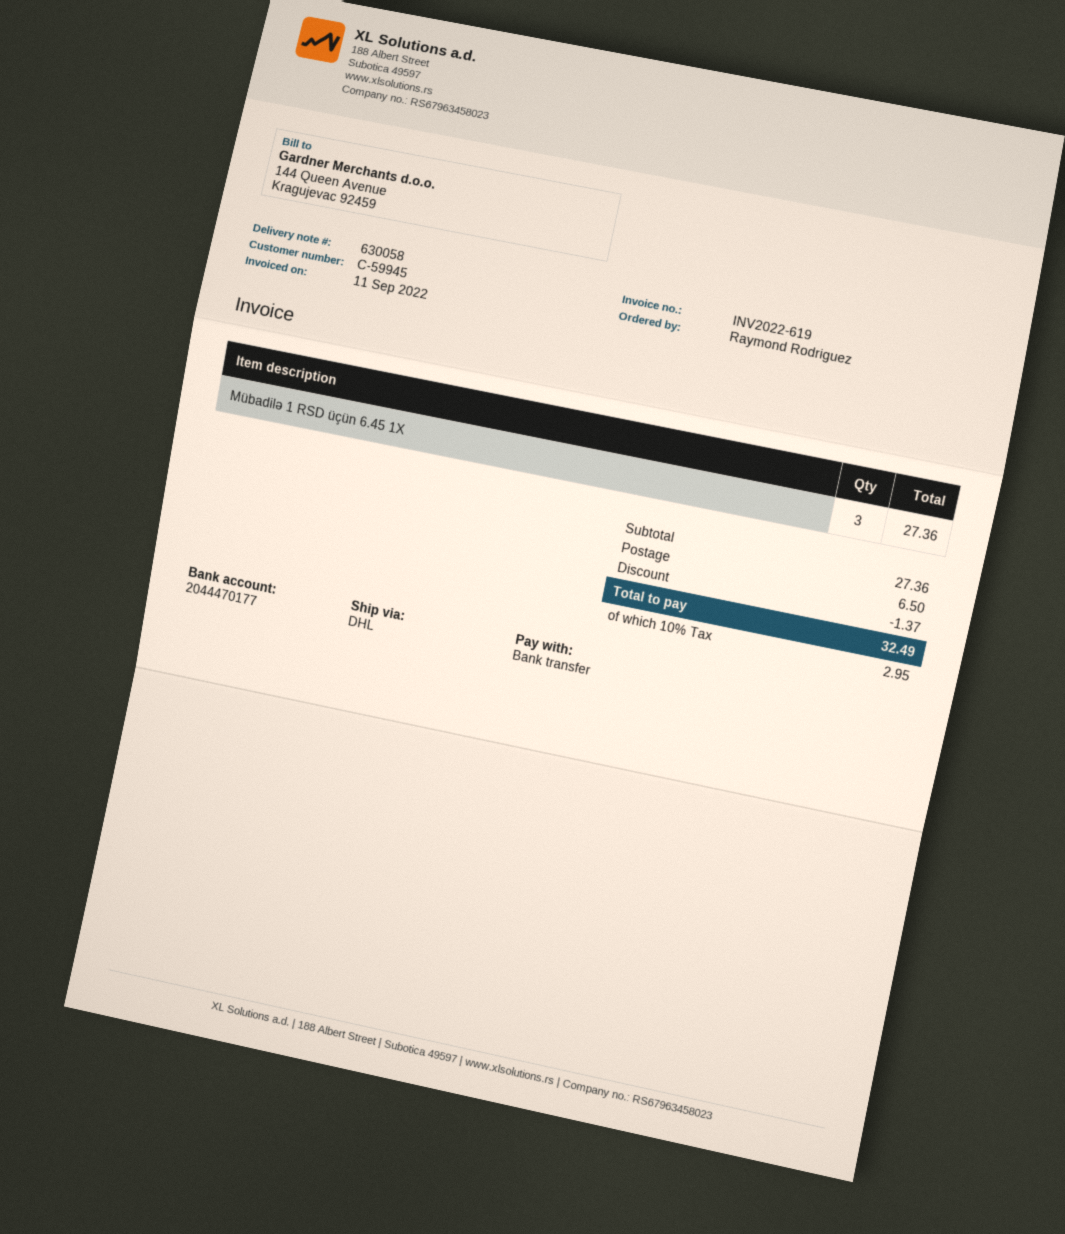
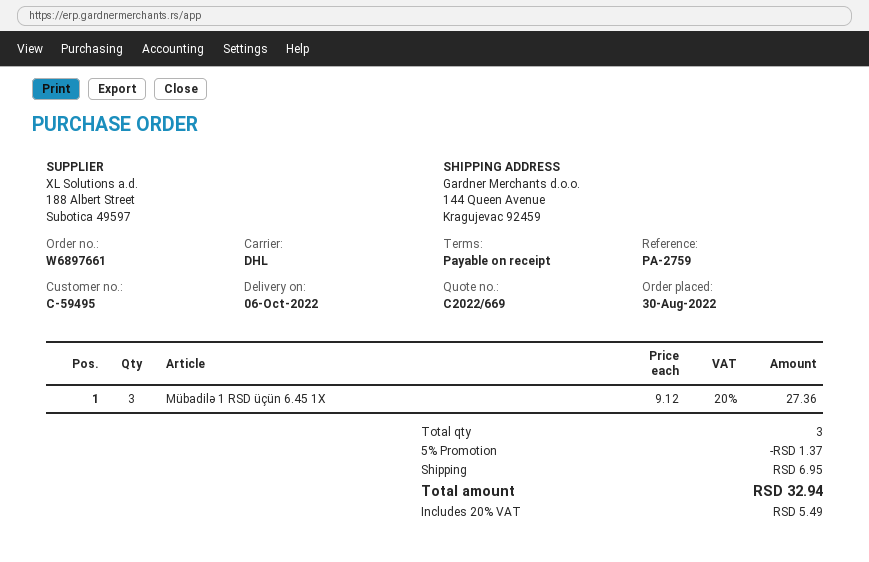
customer number: C-59945 -> C-59495
shipping: 6.50 -> 6.95
tax: 10% = 2.95 -> 20% = 5.49
total: 32.49 -> 32.94

